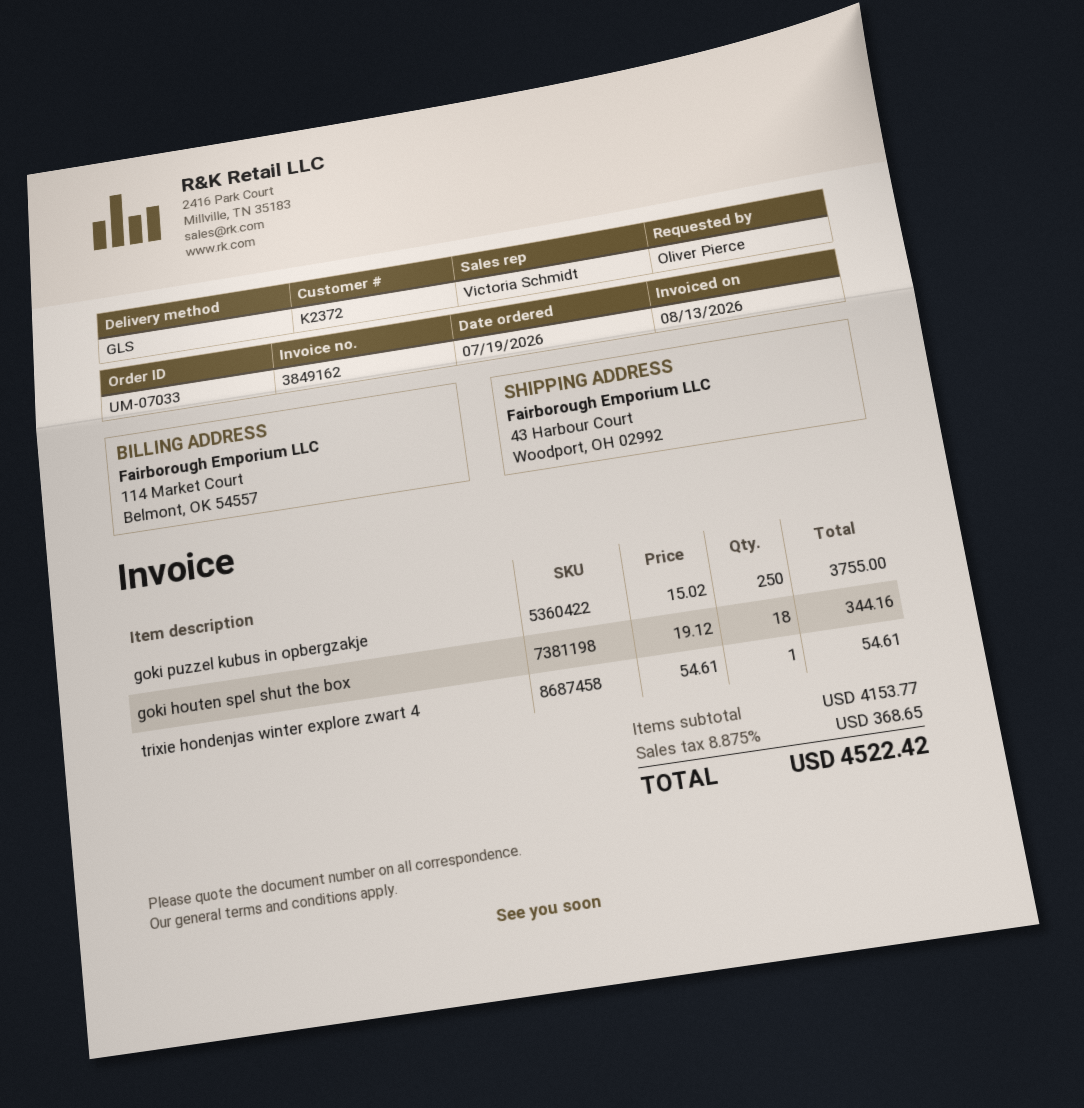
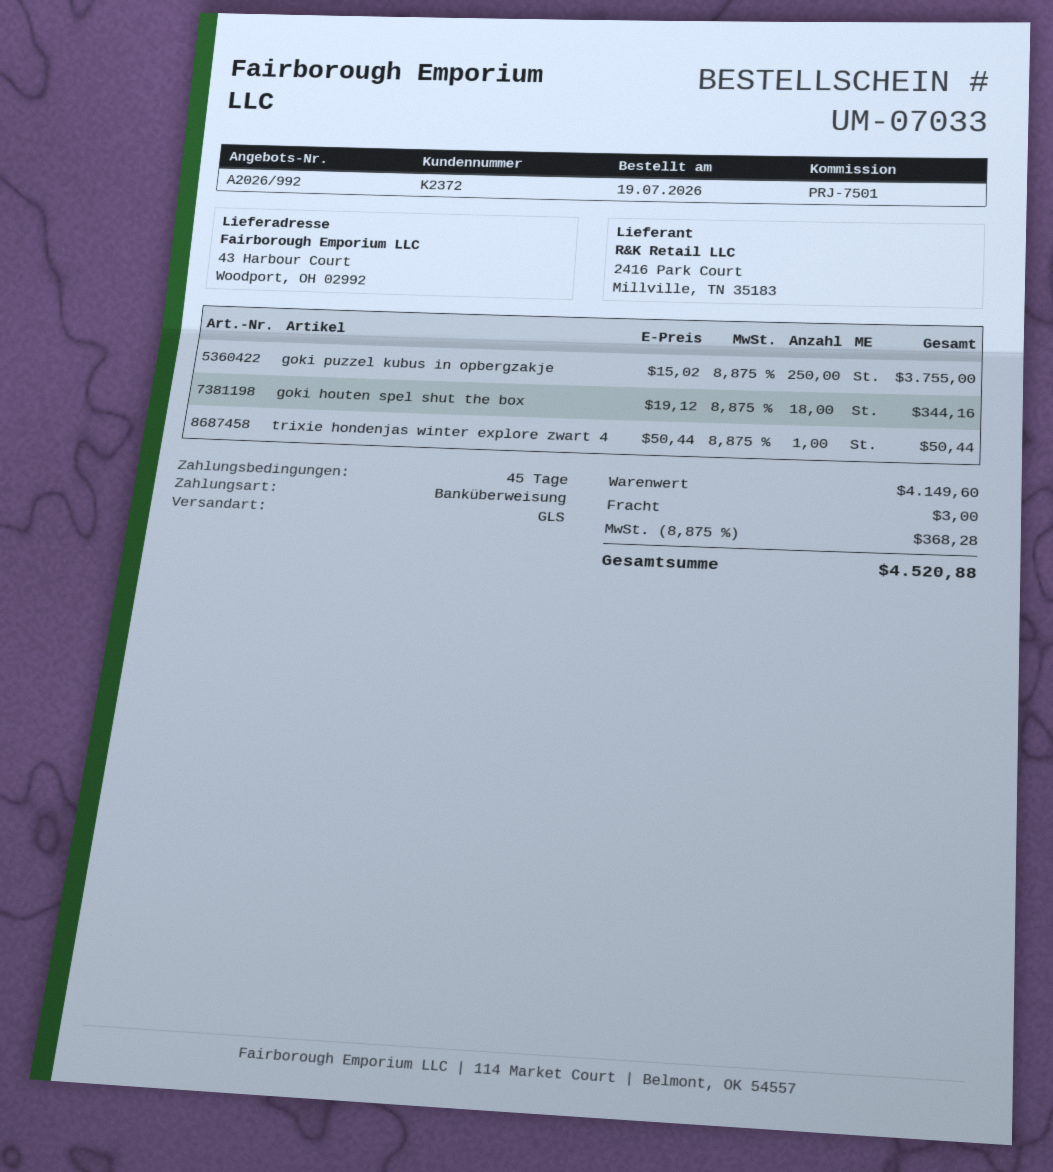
trixie hondenjas winter explore zwart 4: 1 x 54.61 = 54.61 -> 1 x 50.44 = 50.44
subtotal: 4153.77 -> 4149.60
shipping: none -> 3.00
tax: 8.875% = 368.65 -> 8.875% = 368.28
total: 4522.42 -> 4520.88

